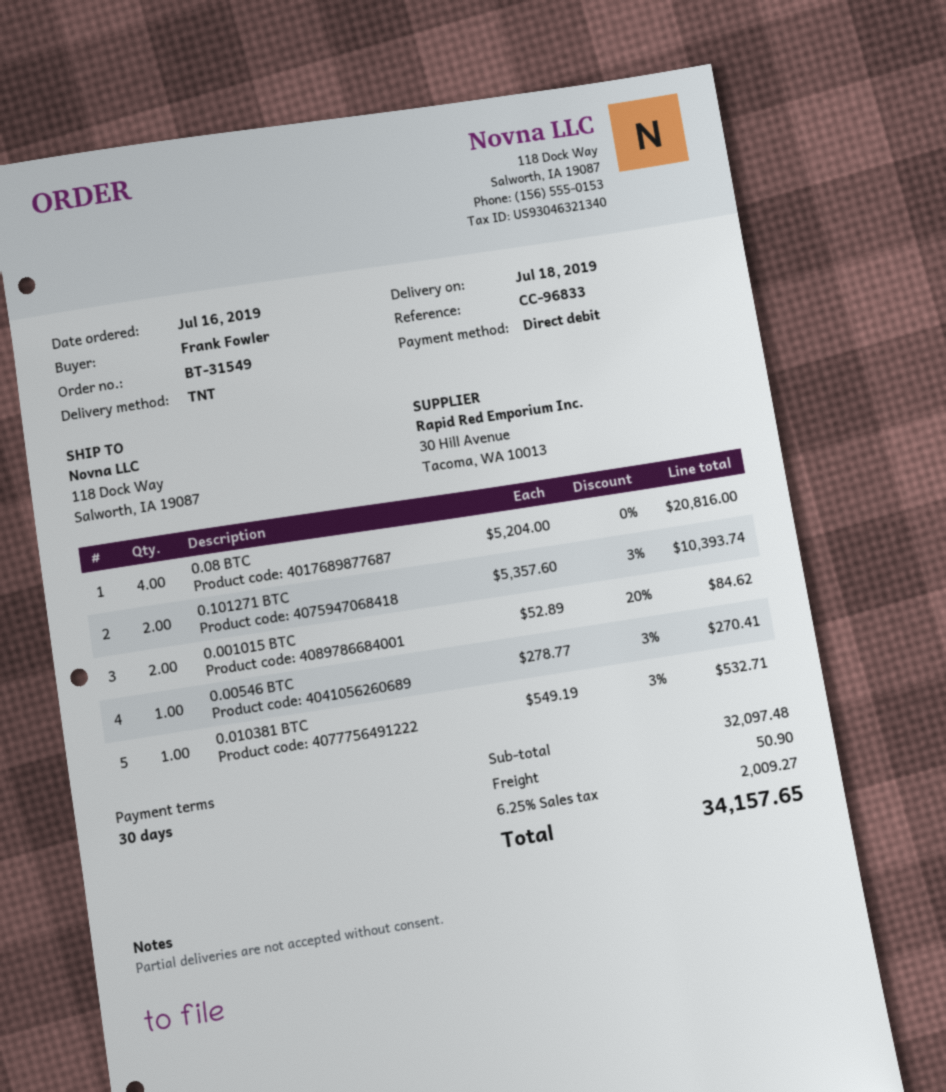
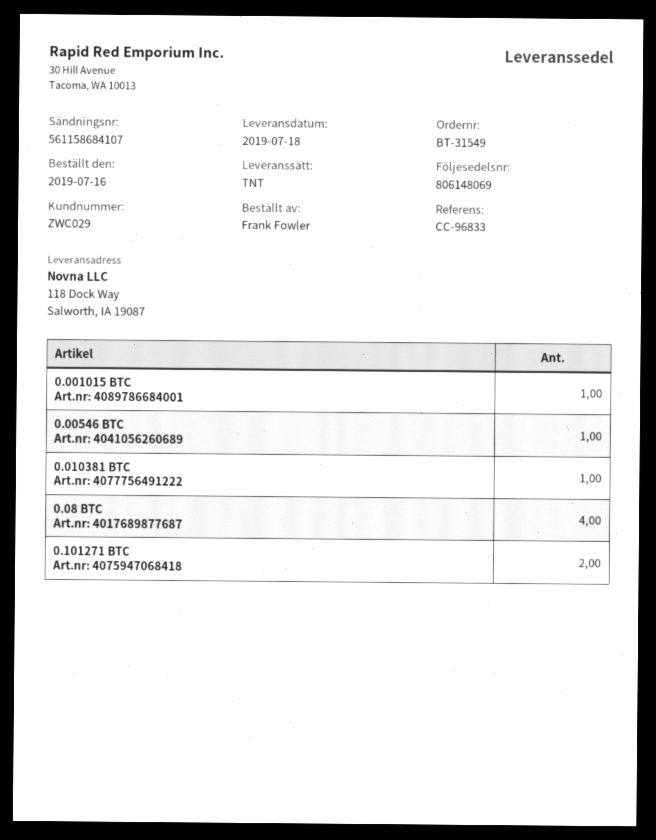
0.001015 BTC: 2 -> 1

